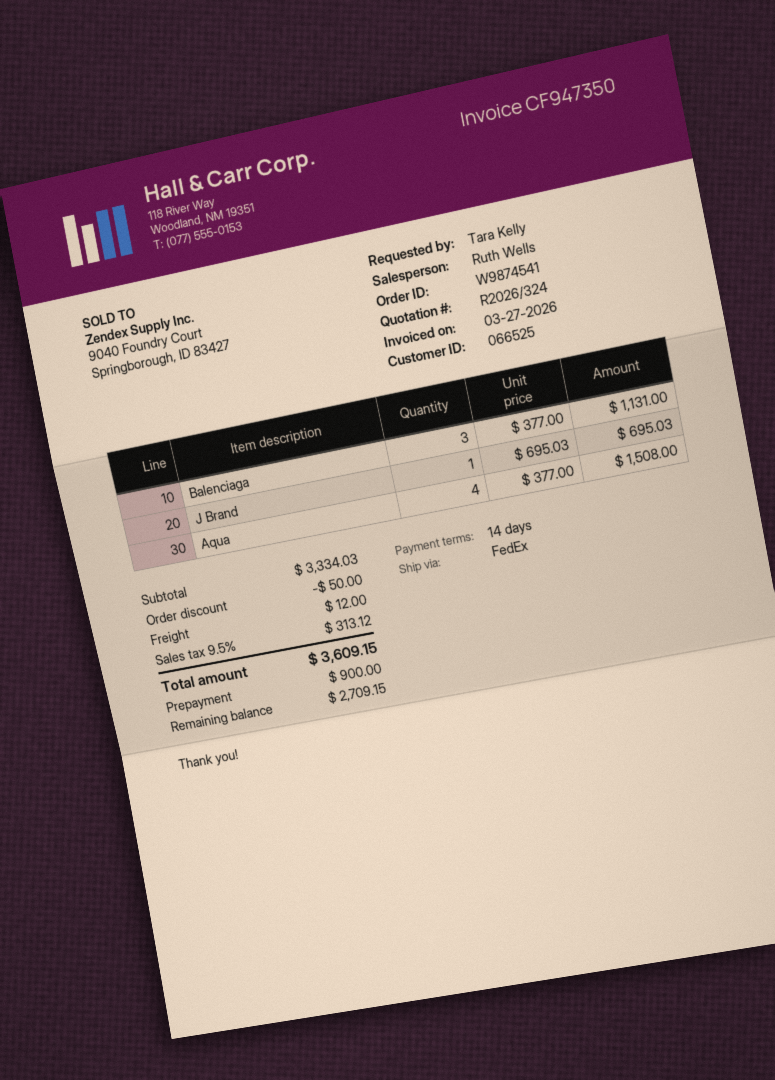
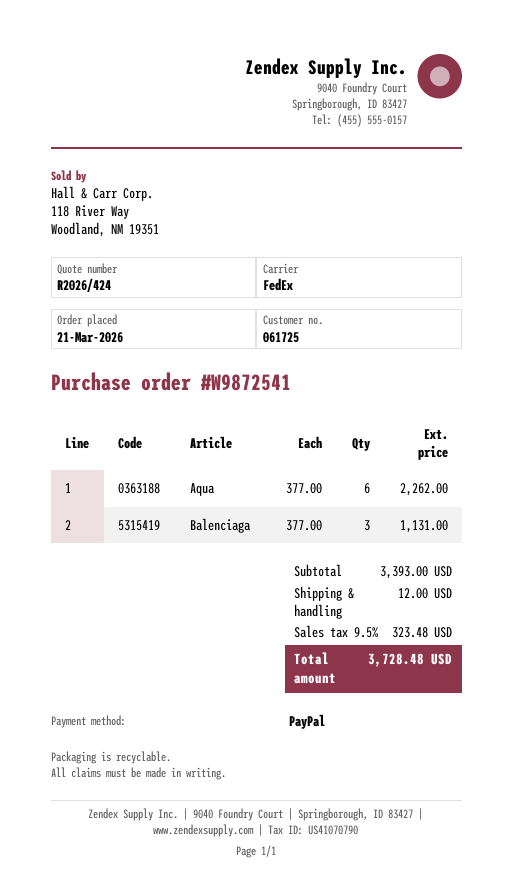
quote number: R2026/324 -> R2026/424
order number: W9874541 -> W9872541
customer number: 066525 -> 061725
J Brand: 1 x 695.03 = 695.03 -> none
Aqua: 4 x 377.00 = 1508.00 -> 6 x 377.00 = 2262.00
subtotal: 3334.03 -> 3393.00
discount: 50.00 -> none
tax: 9.5% = 313.12 -> 9.5% = 323.48
total: 3609.15 -> 3728.48

